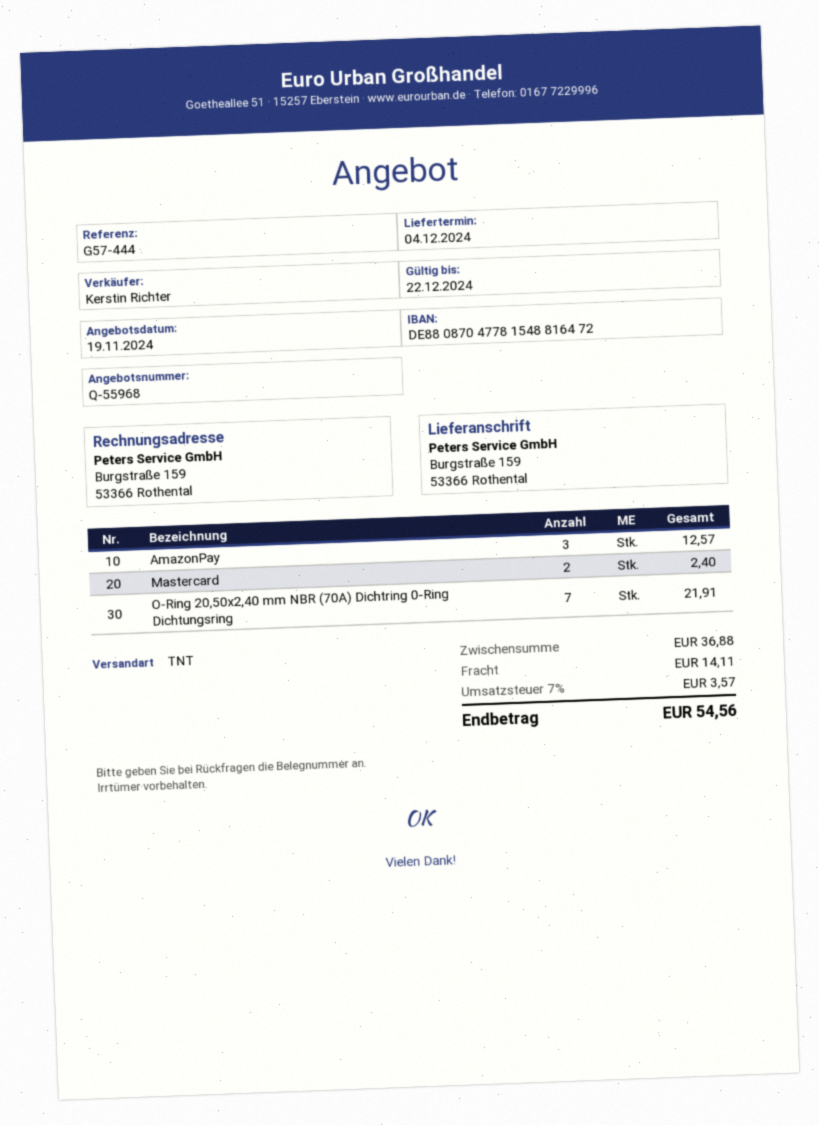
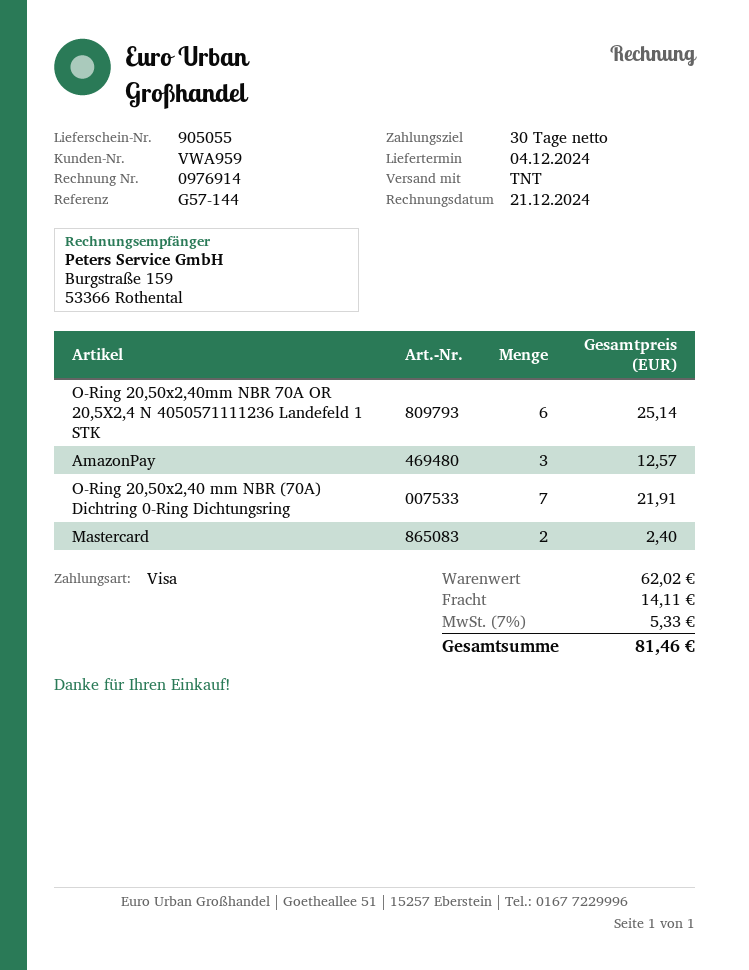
reference: G57-444 -> G57-144
O-Ring 20,50x2,40mm NBR 70A OR 20,5X2,4 N 4050571111236 Landefeld 1 STK: none -> 6 for 25.14
subtotal: 36.88 -> 62.02
tax: 7% = 3.57 -> 7% = 5.33
total: 54.56 -> 81.46

